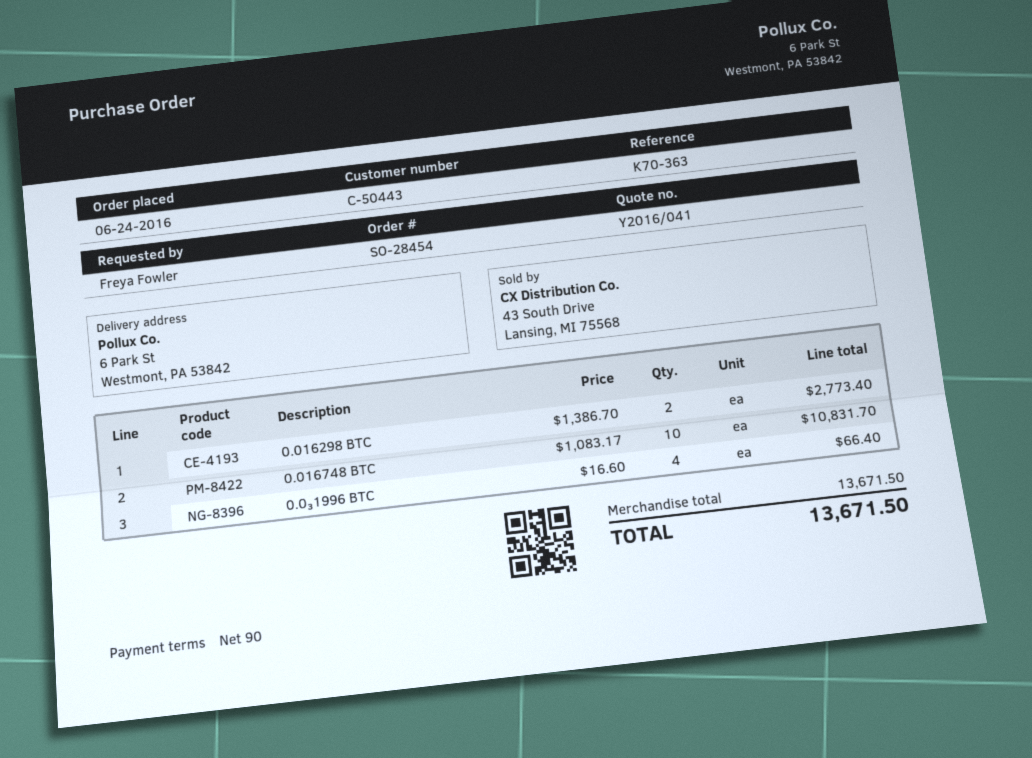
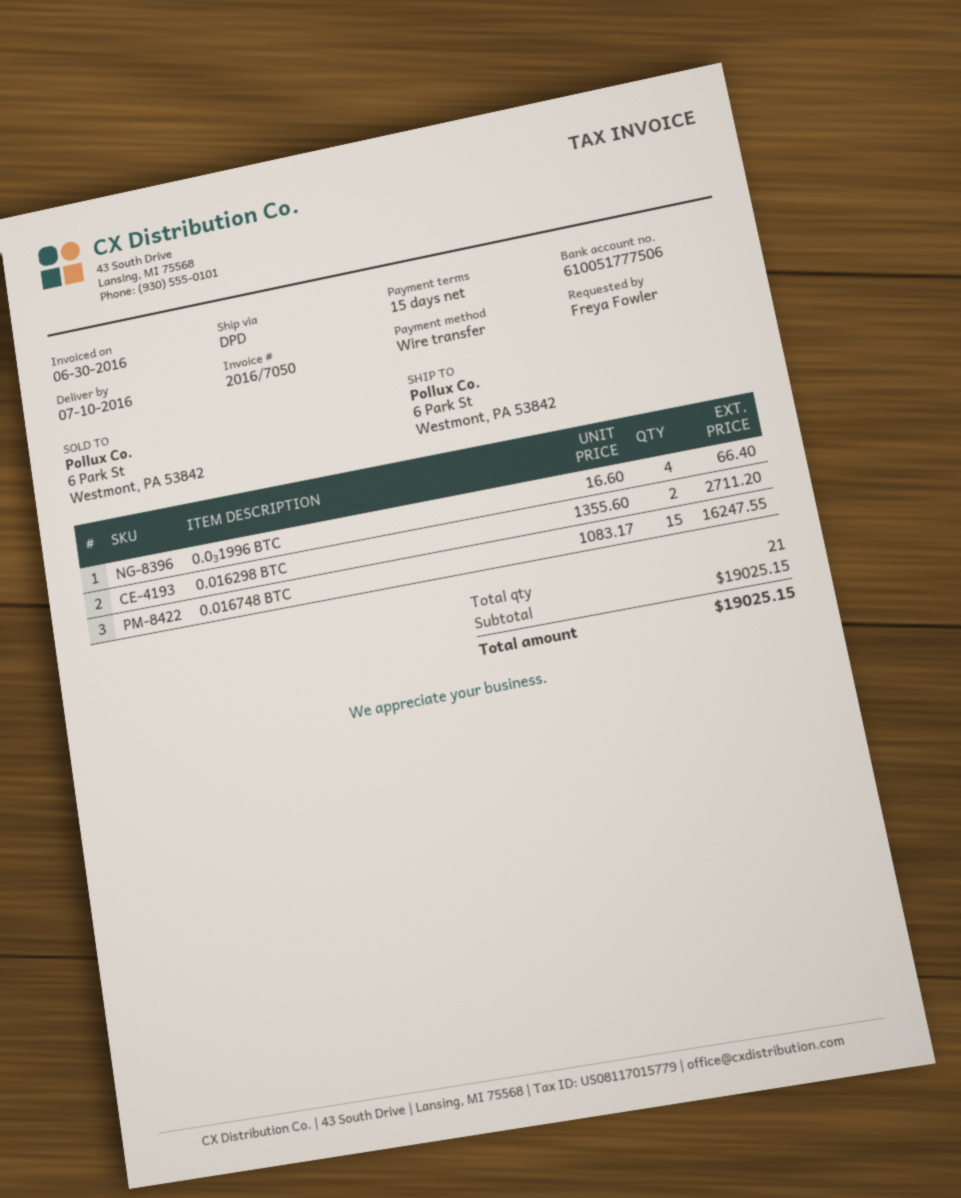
payment terms: 90 days -> 15 days
0.016298 BTC: 2 x 1386.70 = 2773.40 -> 2 x 1355.60 = 2711.20
0.016748 BTC: 10 x 1083.17 = 10831.70 -> 15 x 1083.17 = 16247.55
subtotal: 13671.50 -> 19025.15
total: 13671.50 -> 19025.15

